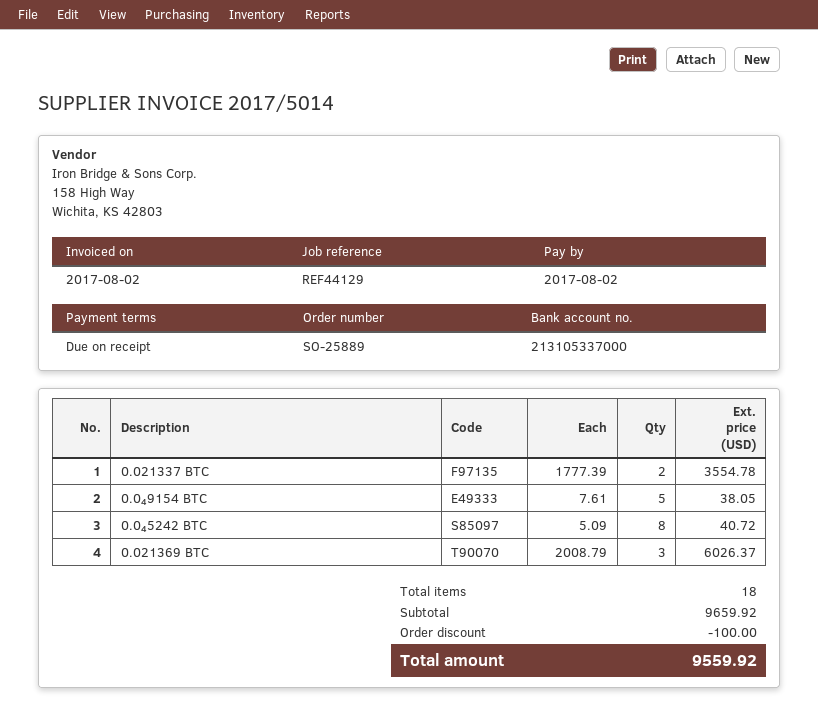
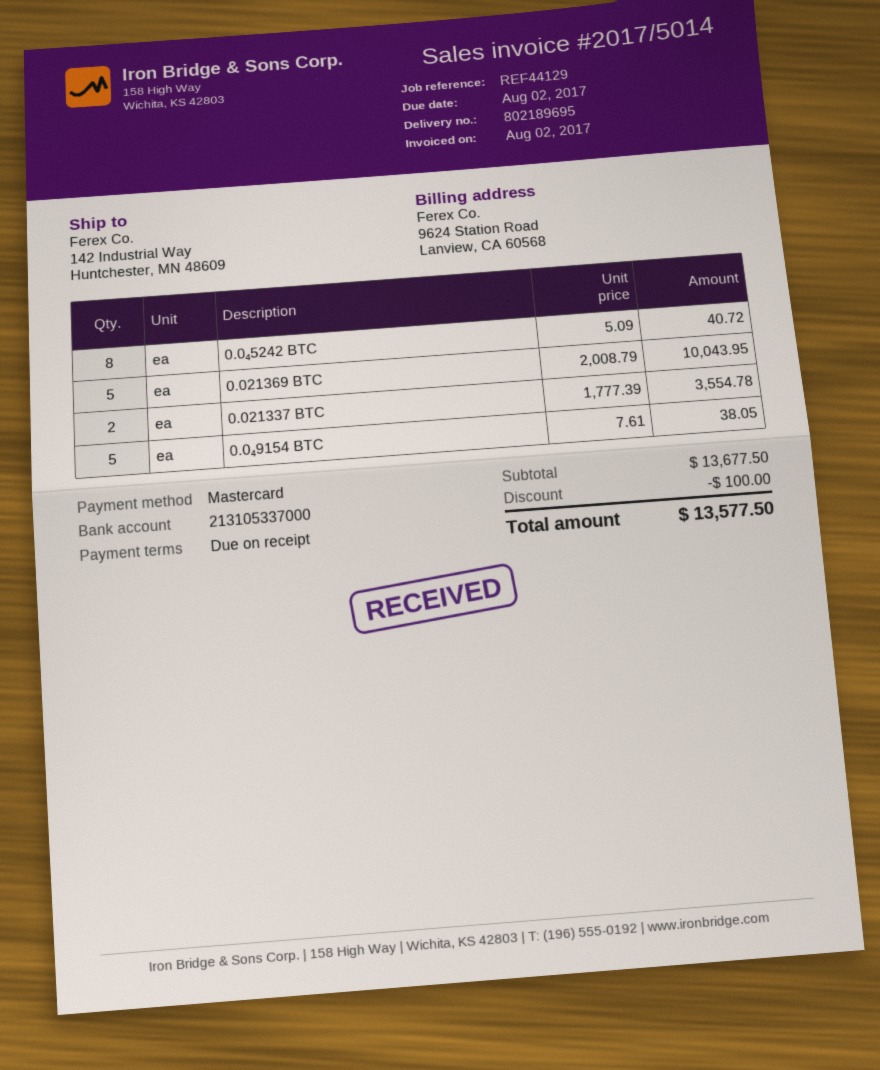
0.021369 BTC: 3 x 2008.79 = 6026.37 -> 5 x 2008.79 = 10043.95
subtotal: 9659.92 -> 13677.50
total: 9559.92 -> 13577.50

